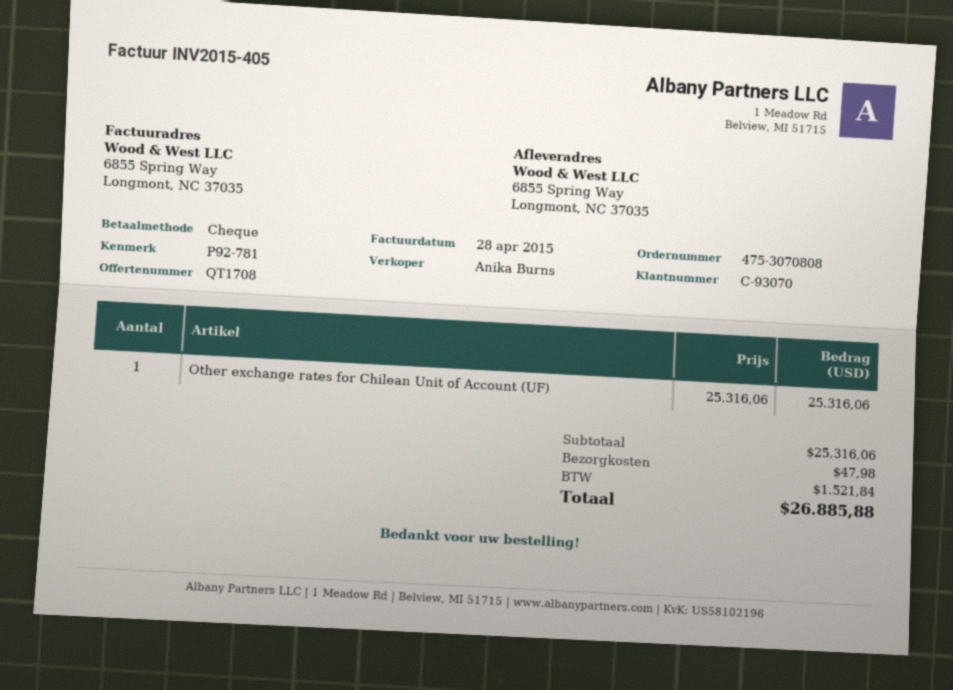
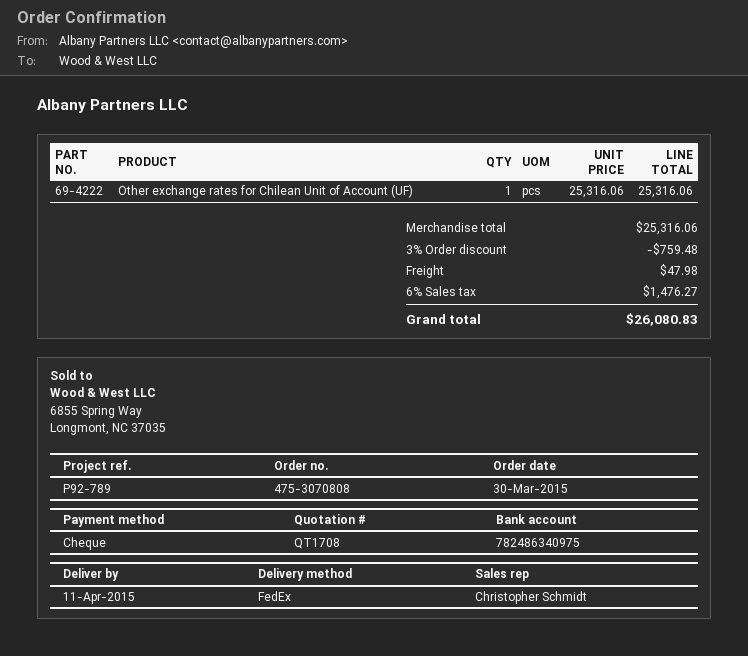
reference: P92-781 -> P92-789
sales rep: Anika Burns -> Christopher Schmidt
discount: none -> 3% = 759.48
tax: 1521.84 -> 1476.27
total: 26885.88 -> 26080.83

